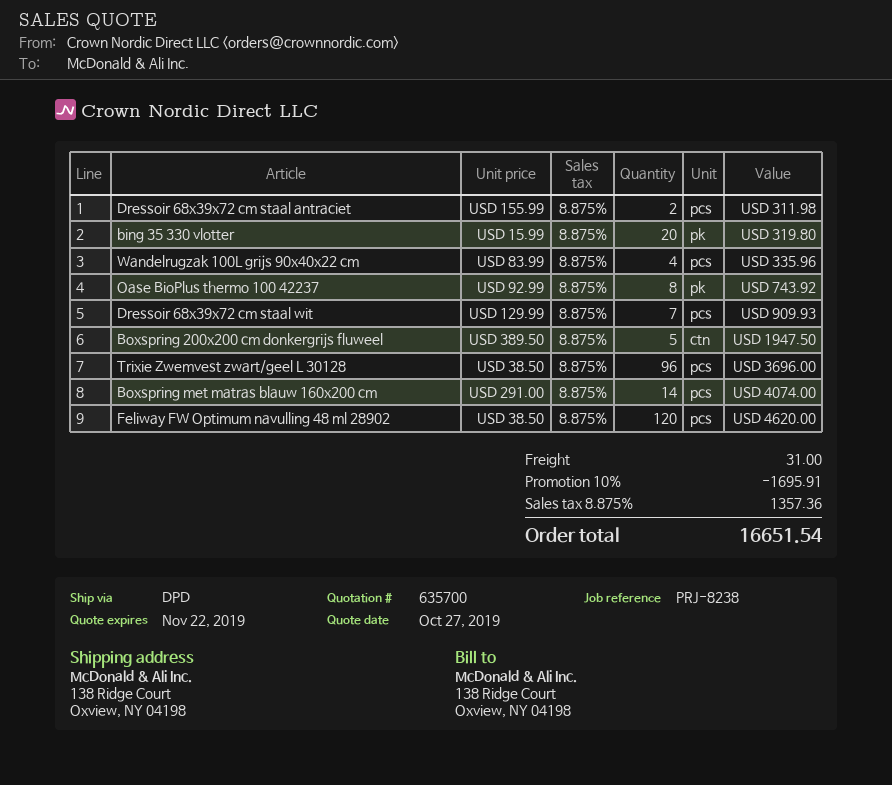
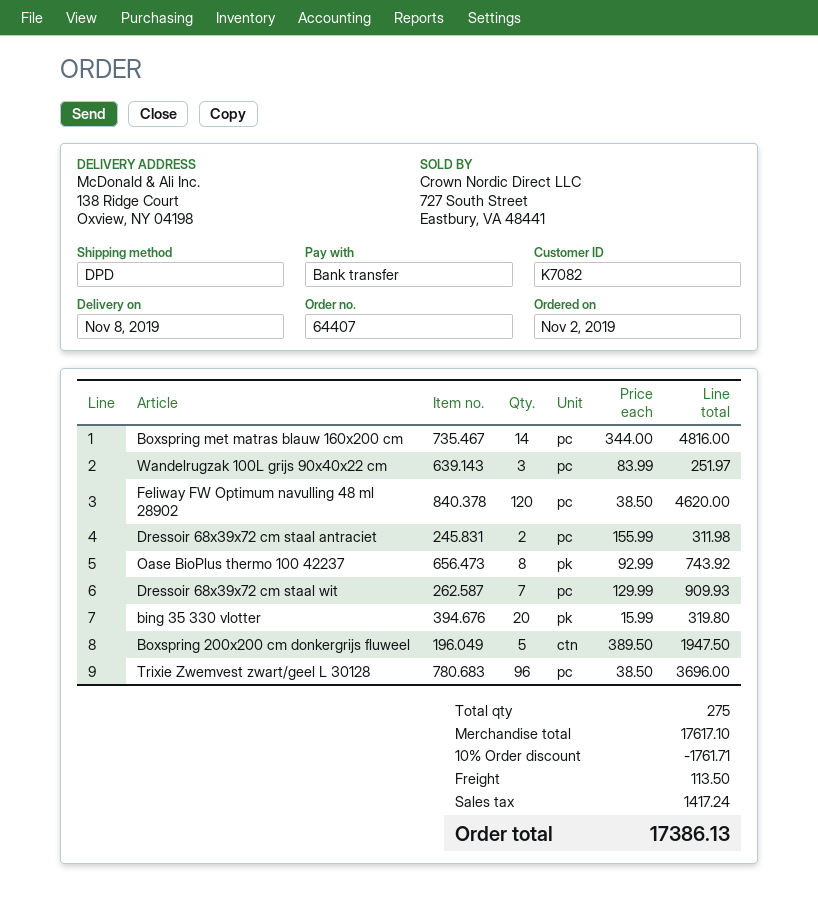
Wandelrugzak 100L grijs 90x40x22 cm: 4 x 83.99 = 335.96 -> 3 x 83.99 = 251.97
Boxspring met matras blauw 160x200 cm: 14 x 291.00 = 4074.00 -> 14 x 344.00 = 4816.00
discount: 10% = 1695.91 -> 10% = 1761.71
shipping: 31.00 -> 113.50
tax: 1357.36 -> 1417.24
total: 16651.54 -> 17386.13

